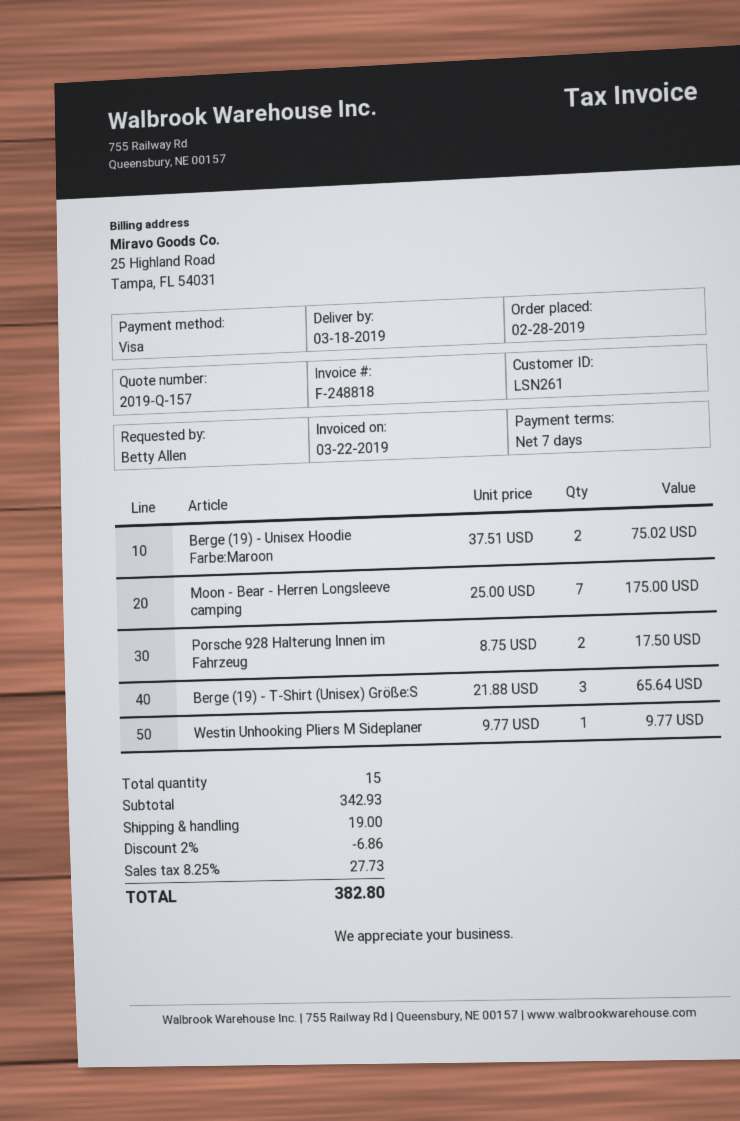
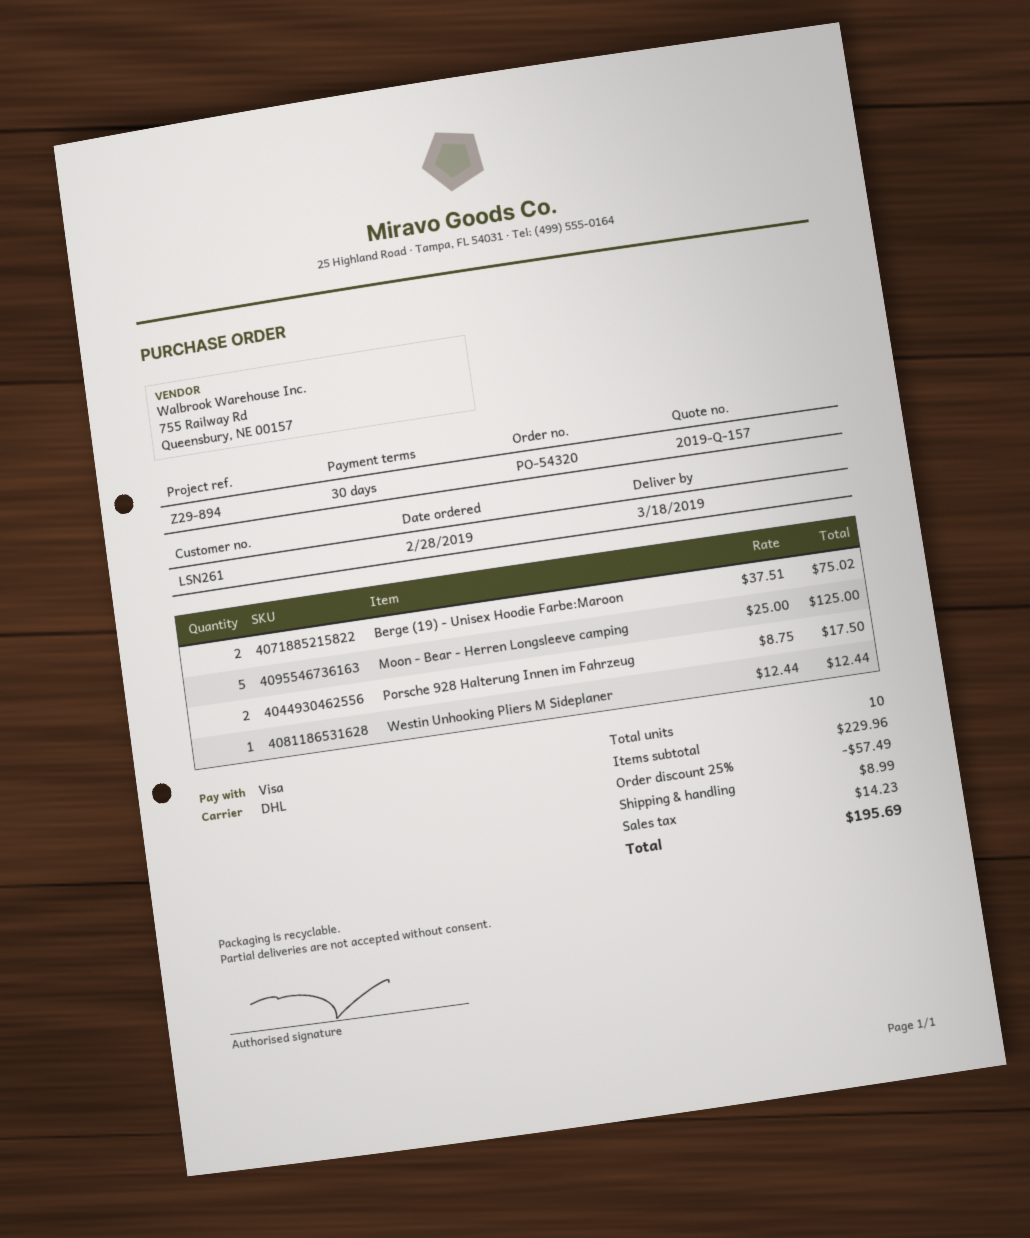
payment terms: 7 days -> 30 days
Moon - Bear - Herren Longsleeve camping: 7 x 25.00 = 175.00 -> 5 x 25.00 = 125.00
Berge (19) - T-Shirt (Unisex) Größe:S: 3 x 21.88 = 65.64 -> none
Westin Unhooking Pliers M Sideplaner: 1 x 9.77 = 9.77 -> 1 x 12.44 = 12.44
total quantity: 15 -> 10
subtotal: 342.93 -> 229.96
discount: 2% = 6.86 -> 25% = 57.49
shipping: 19.00 -> 8.99
tax: 27.73 -> 14.23
total: 382.80 -> 195.69

